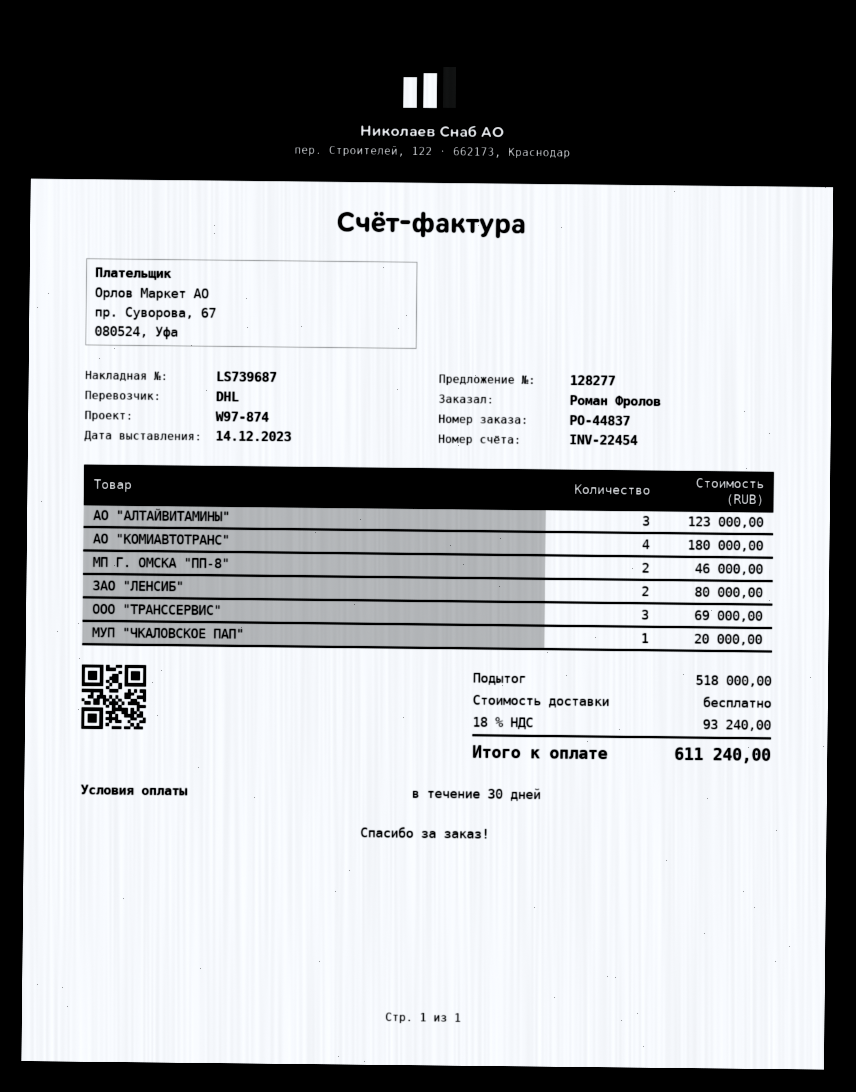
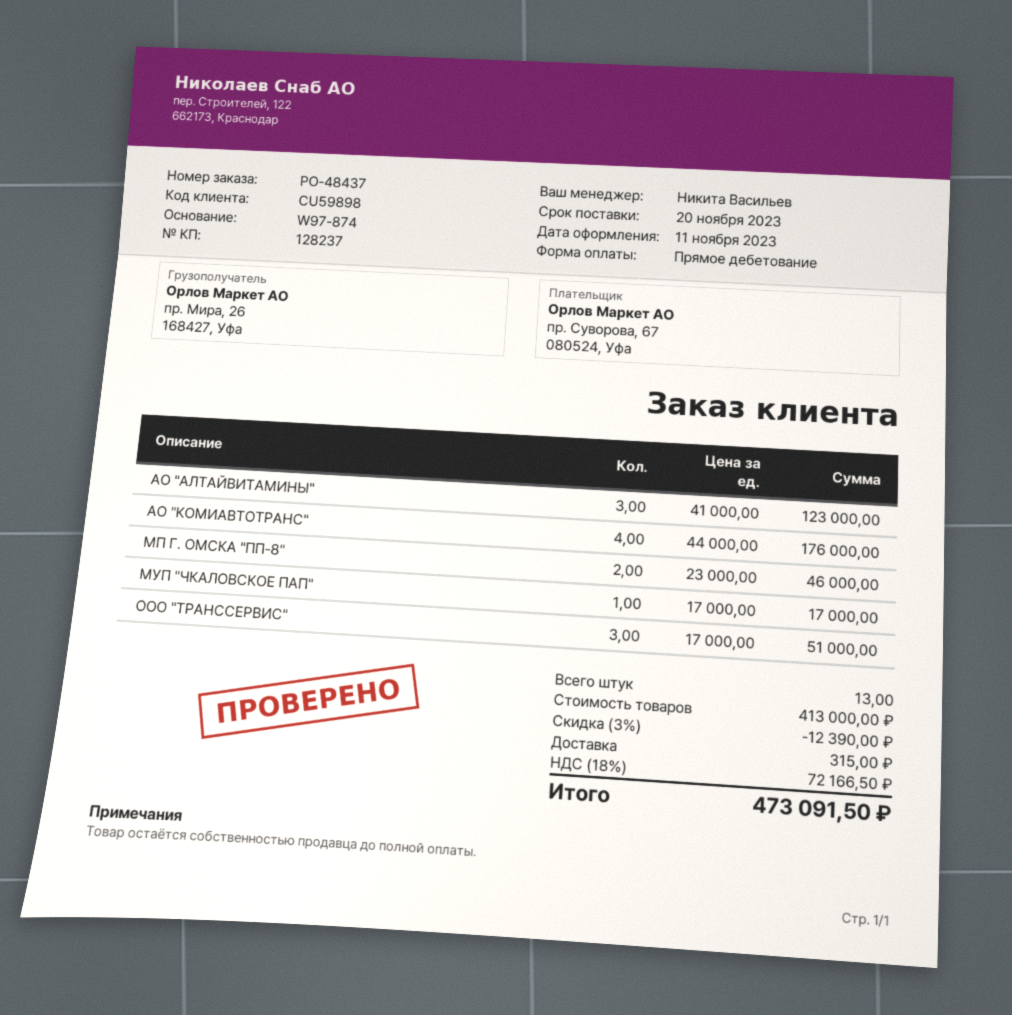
quote number: 128277 -> 128237
order number: PO-44837 -> PO-48437
АО "КОМИАВТОТРАНС": 4 for 180000.00 -> 4 for 176000.00
ЗАО "ЛЕНСИБ": 2 for 80000.00 -> none
ООО "ТРАНССЕРВИС": 3 for 69000.00 -> 3 for 51000.00
МУП "ЧКАЛОВСКОЕ ПАП": 1 for 20000.00 -> 1 for 17000.00
subtotal: 518000.00 -> 413000.00
discount: none -> 3% = 12390.00
shipping: 0.00 -> 315.00
tax: 18% = 93240.00 -> 18% = 72166.50
total: 611240.00 -> 473091.50

